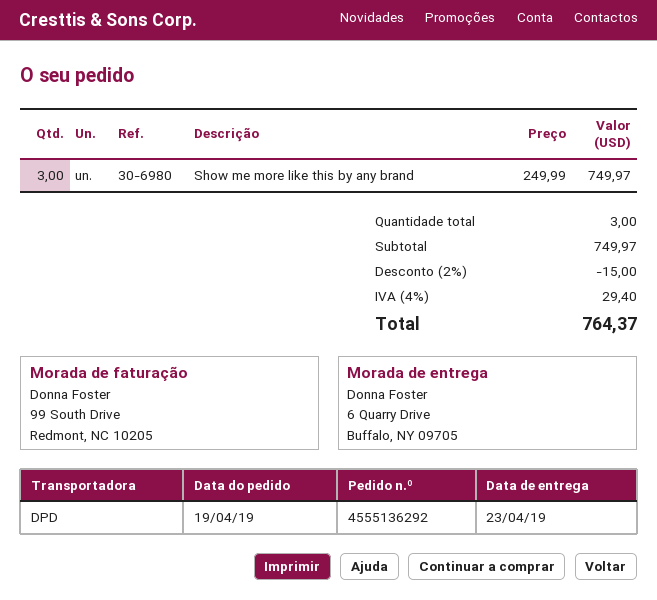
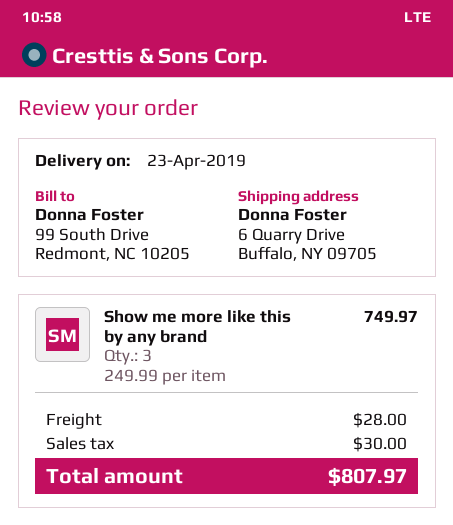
discount: 2% = 15.00 -> none
shipping: none -> 28.00
tax: 29.40 -> 30.00
total: 764.37 -> 807.97

